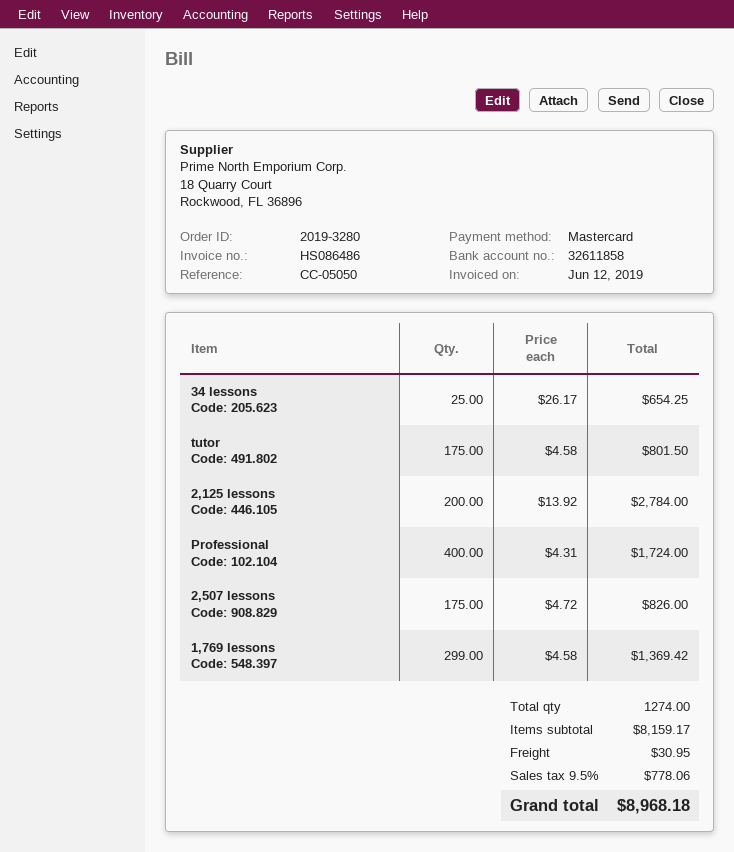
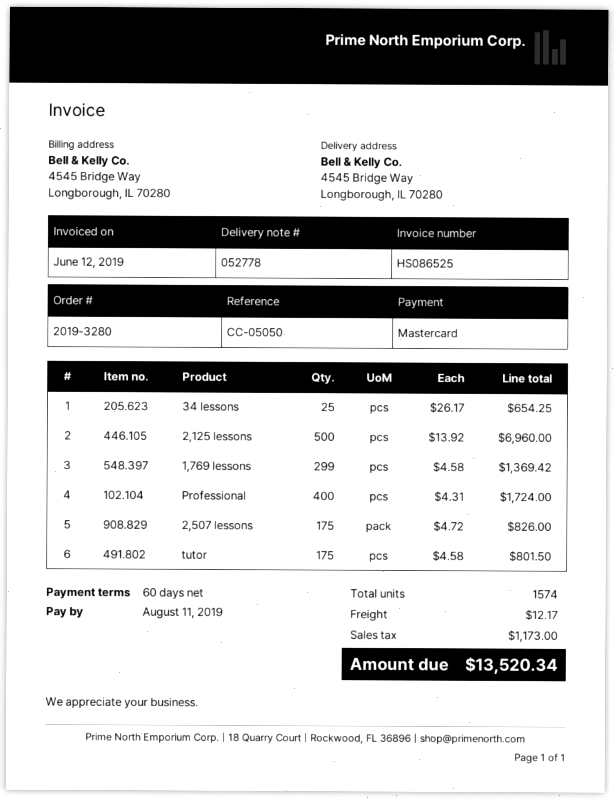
invoice number: HS086486 -> HS086525
2,125 lessons: 200 x 13.92 = 2784.00 -> 500 x 13.92 = 6960.00
total quantity: 1274 -> 1574
shipping: 30.95 -> 12.17
tax: 778.06 -> 1173.00
total: 8968.18 -> 13520.34

